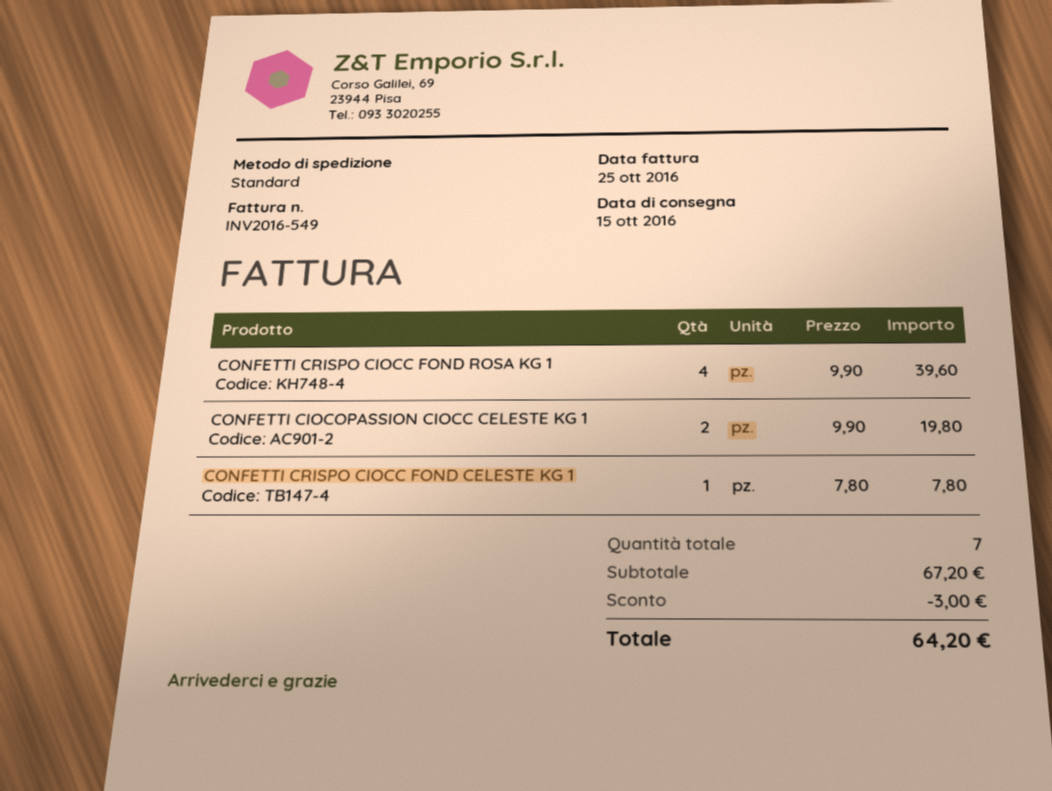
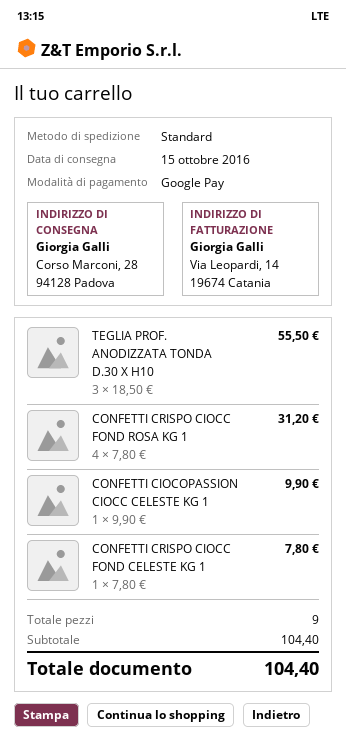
CONFETTI CRISPO CIOCC FOND ROSA KG 1: 4 x 9.90 = 39.60 -> 4 x 7.80 = 31.20
CONFETTI CIOCOPASSION CIOCC CELESTE KG 1: 2 x 9.90 = 19.80 -> 1 x 9.90 = 9.90
TEGLIA PROF. ANODIZZATA TONDA D.30 X H10: none -> 3 x 18.50 = 55.50
total quantity: 7 -> 9
subtotal: 67.20 -> 104.40
discount: 3.00 -> none
total: 64.20 -> 104.40

